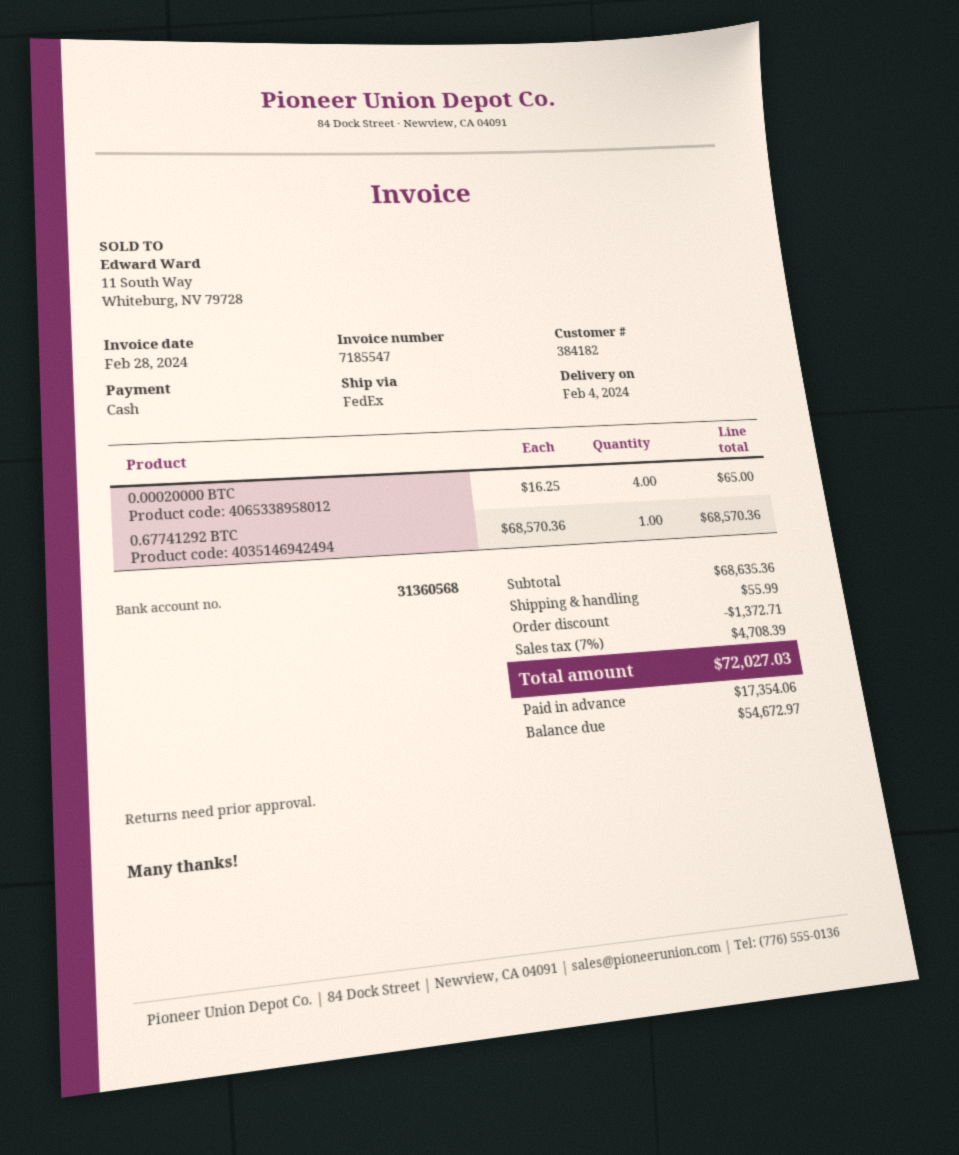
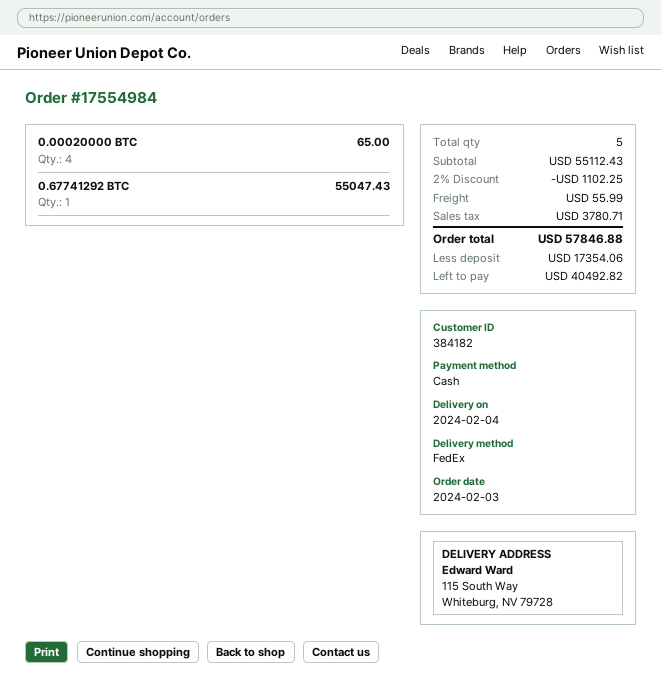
0.67741292 BTC: 1 for 68570.36 -> 1 for 55047.43
subtotal: 68635.36 -> 55112.43
discount: 1372.71 -> 1102.25
tax: 4708.39 -> 3780.71
total: 72027.03 -> 57846.88
balance: 54672.97 -> 40492.82

